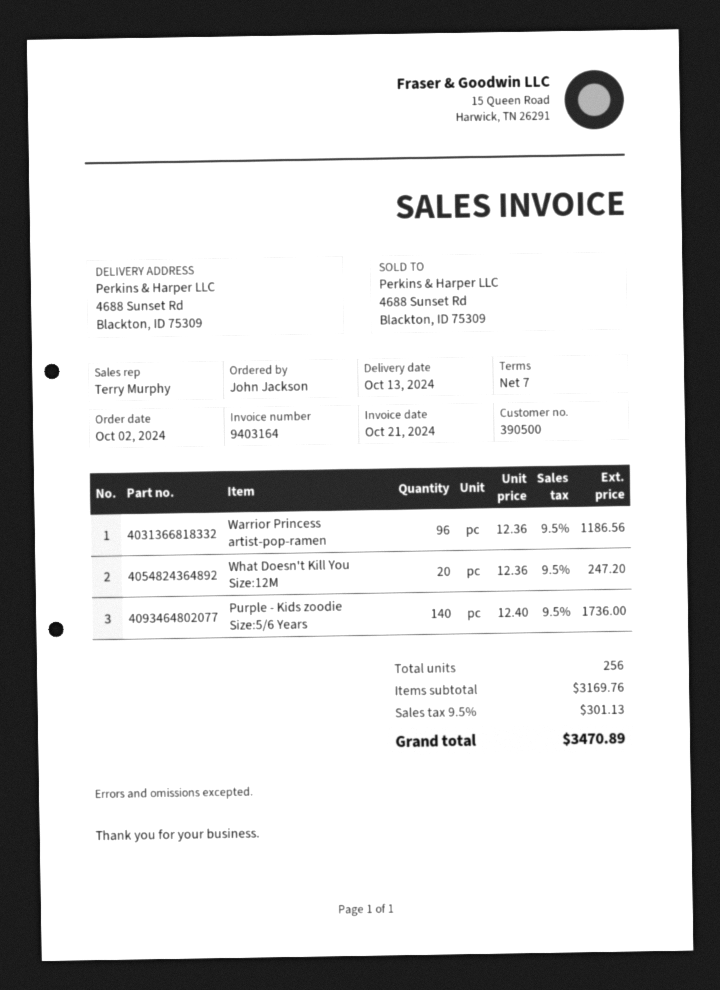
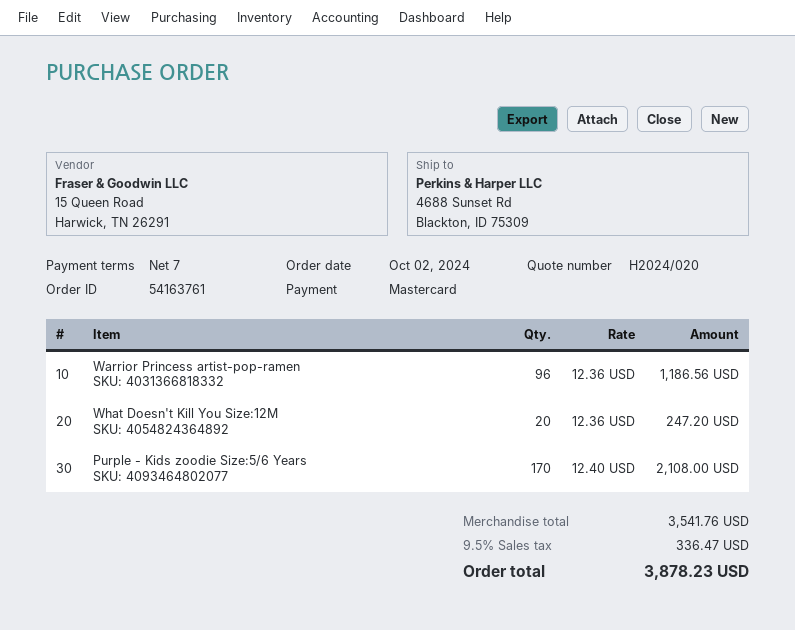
Purple - Kids zoodie Size:5/6 Years: 140 x 12.40 = 1736.00 -> 170 x 12.40 = 2108.00
subtotal: 3169.76 -> 3541.76
tax: 9.5% = 301.13 -> 9.5% = 336.47
total: 3470.89 -> 3878.23

